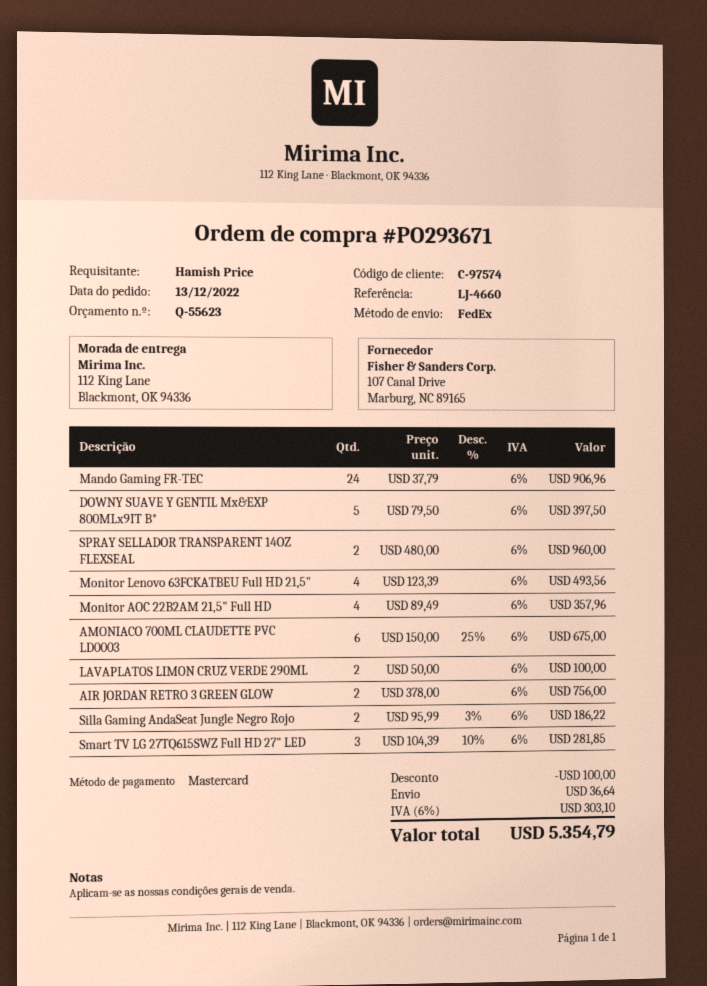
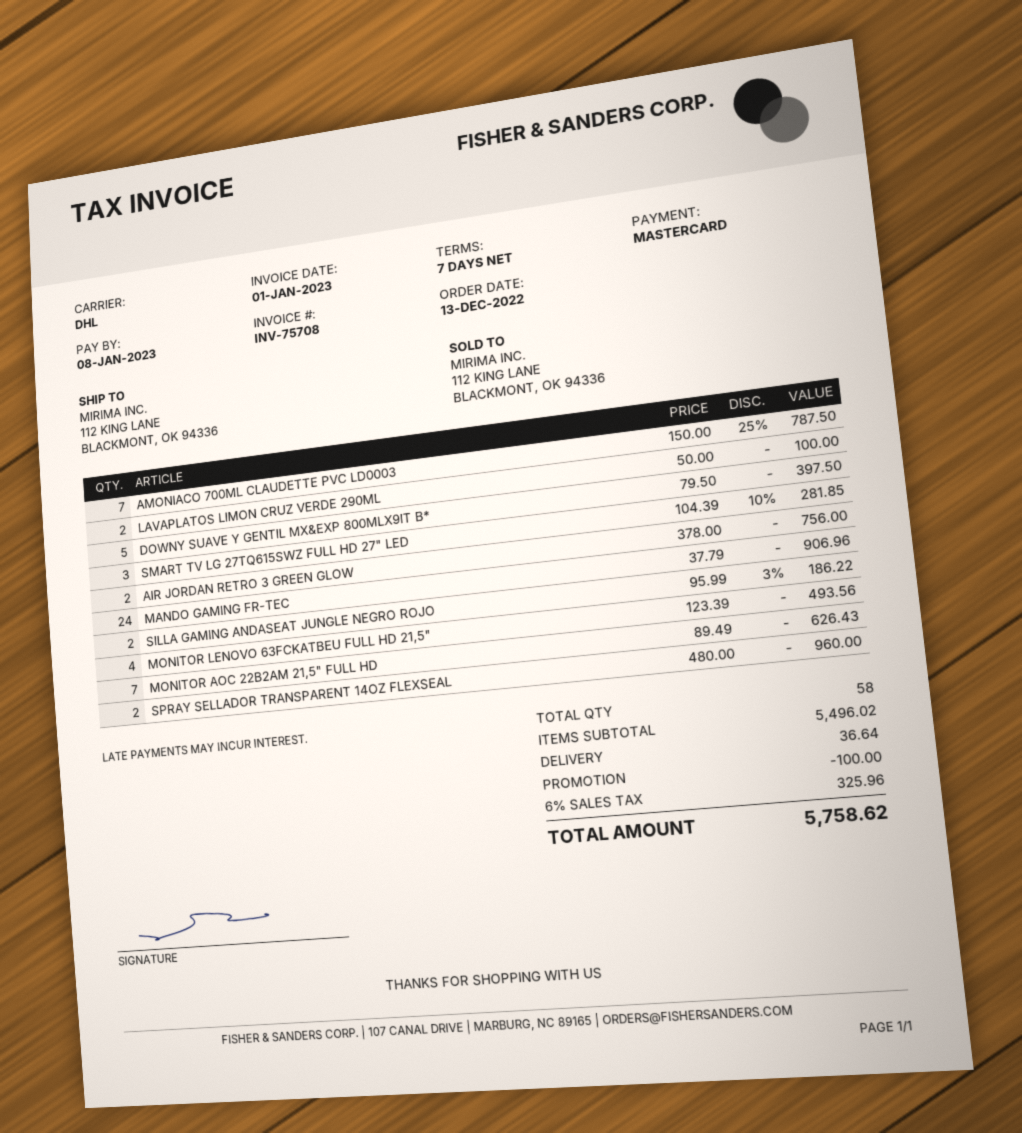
shipping method: FedEx -> DHL
Monitor AOC 22B2AM 21,5" Full HD: 4 x 89.49 = 357.96 -> 7 x 89.49 = 626.43
AMONIACO 700ML CLAUDETTE PVC LD0003: 6 x 150.00 - 25% = 675.00 -> 7 x 150.00 - 25% = 787.50
tax: 6% = 303.10 -> 6% = 325.96
total: 5354.79 -> 5758.62

